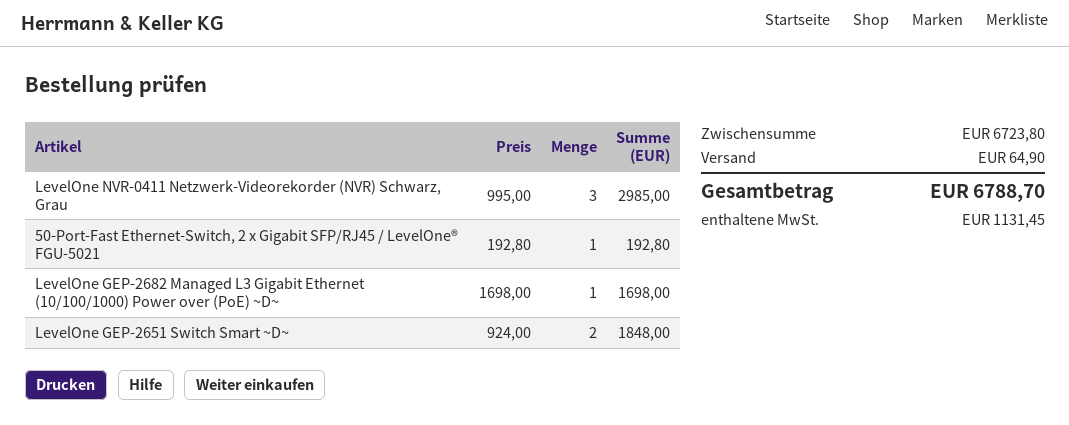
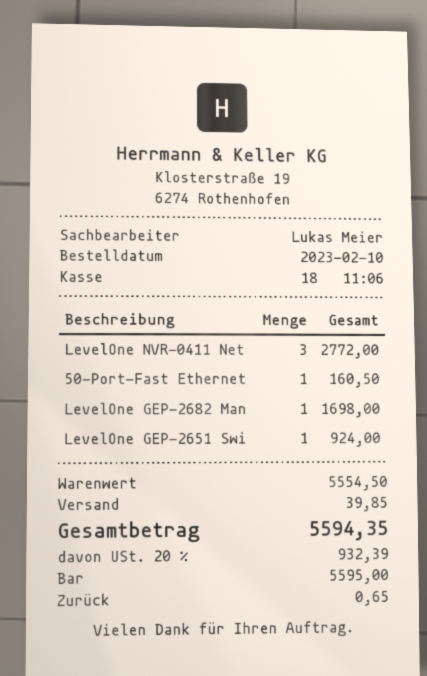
LevelOne NVR-0411 Netzwerk-Videorekorder (NVR) Schwarz, Grau: 3 for 2985.00 -> 3 for 2772.00
50-Port-Fast Ethernet-Switch, 2 x Gigabit SFP/RJ45 / LevelOne® FGU-5021: 1 for 192.80 -> 1 for 160.50
LevelOne GEP-2651 Switch Smart ~D~: 2 for 1848.00 -> 1 for 924.00
subtotal: 6723.80 -> 5554.50
shipping: 64.90 -> 39.85
tax: 1131.45 -> 932.39
total: 6788.70 -> 5594.35

